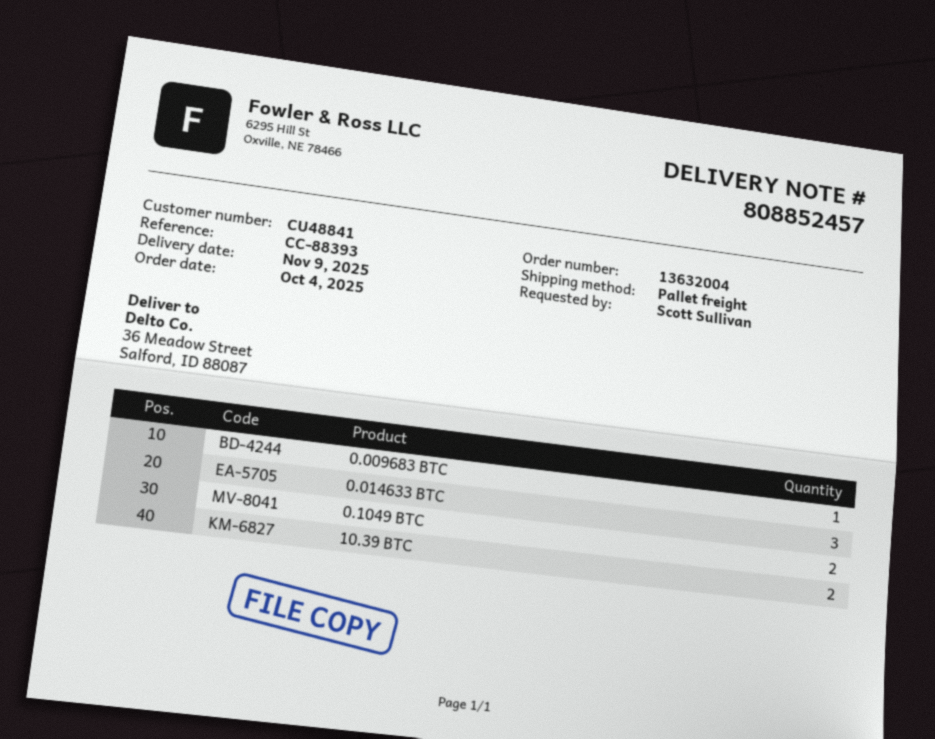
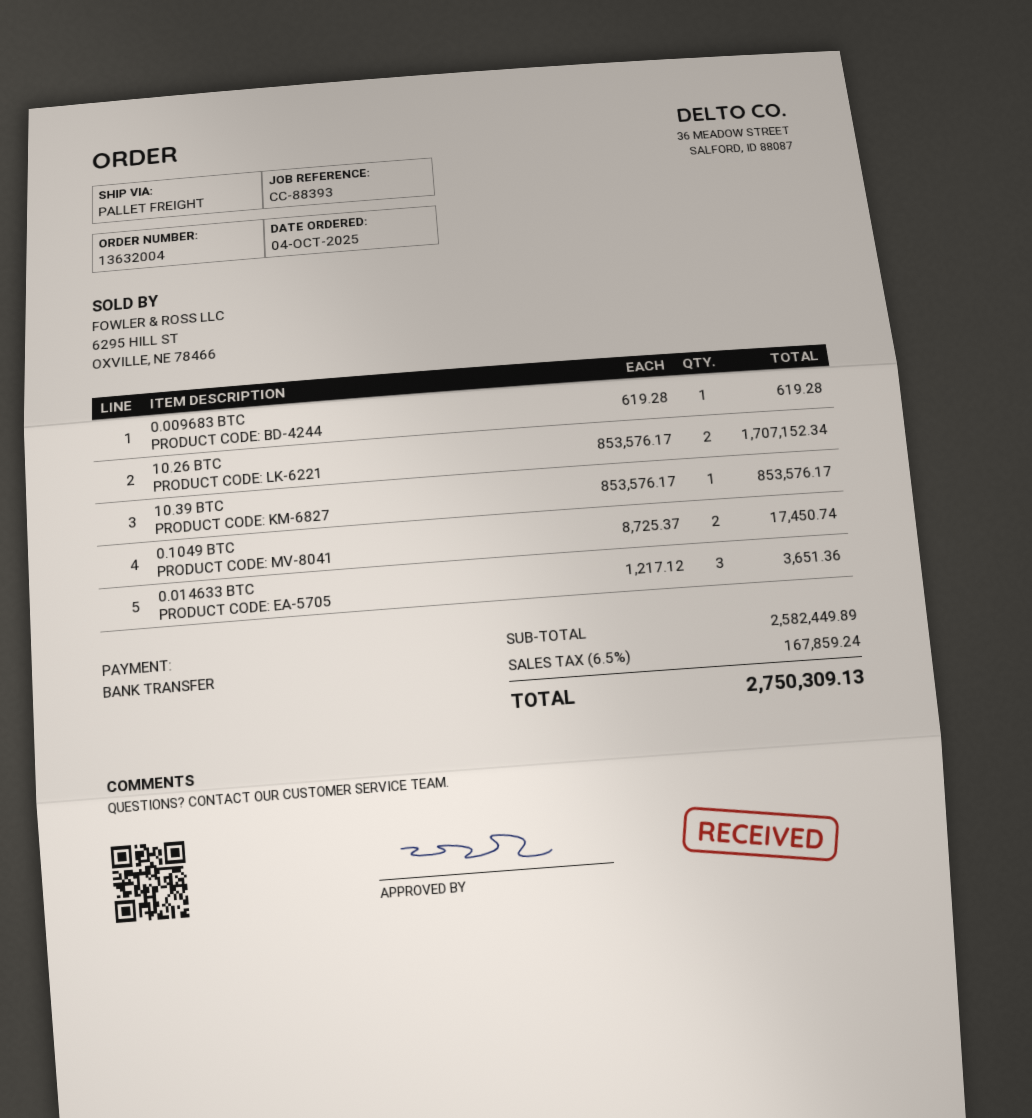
10.39 BTC: 2 -> 1
10.26 BTC: none -> 2

